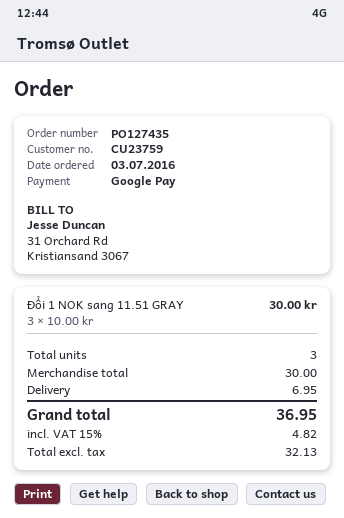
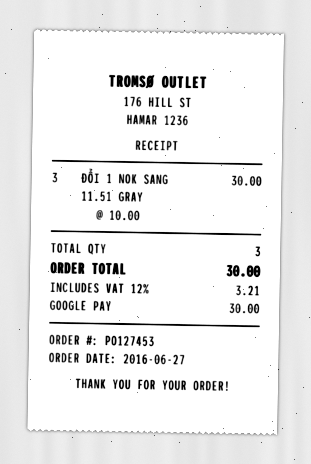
order number: PO127435 -> PO127453
order date: 2016-07-03 -> 2016-06-27
shipping: 6.95 -> none
tax: 15% = 4.82 -> 12% = 3.21
total: 36.95 -> 30.00

